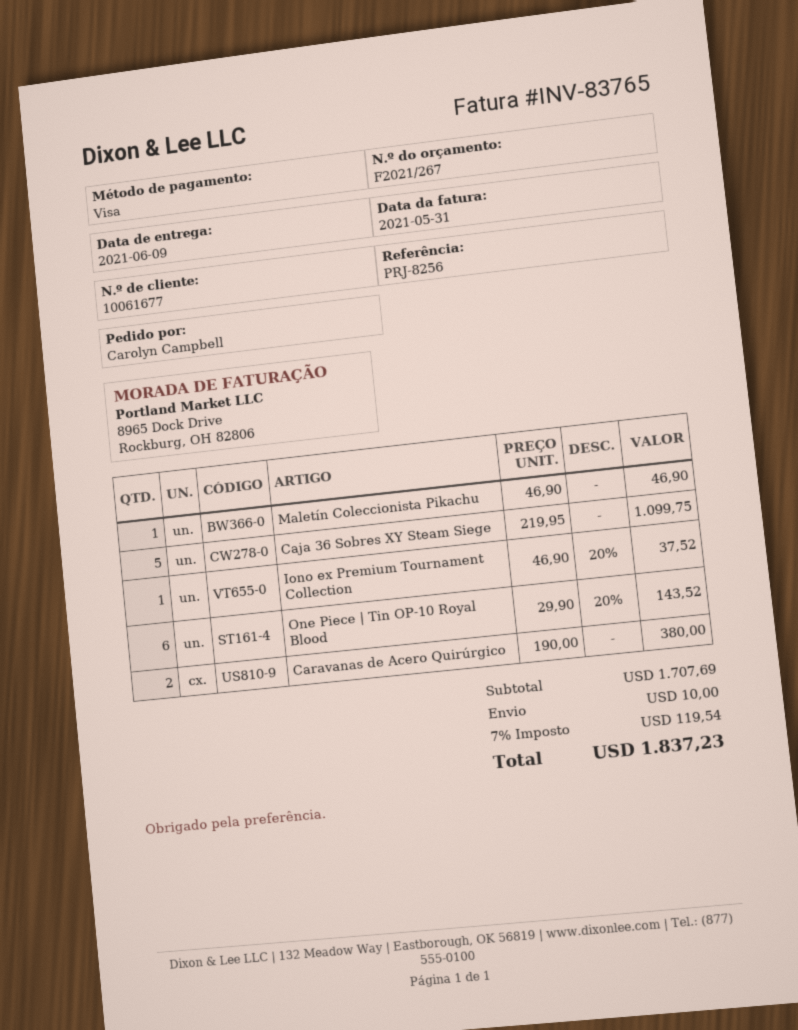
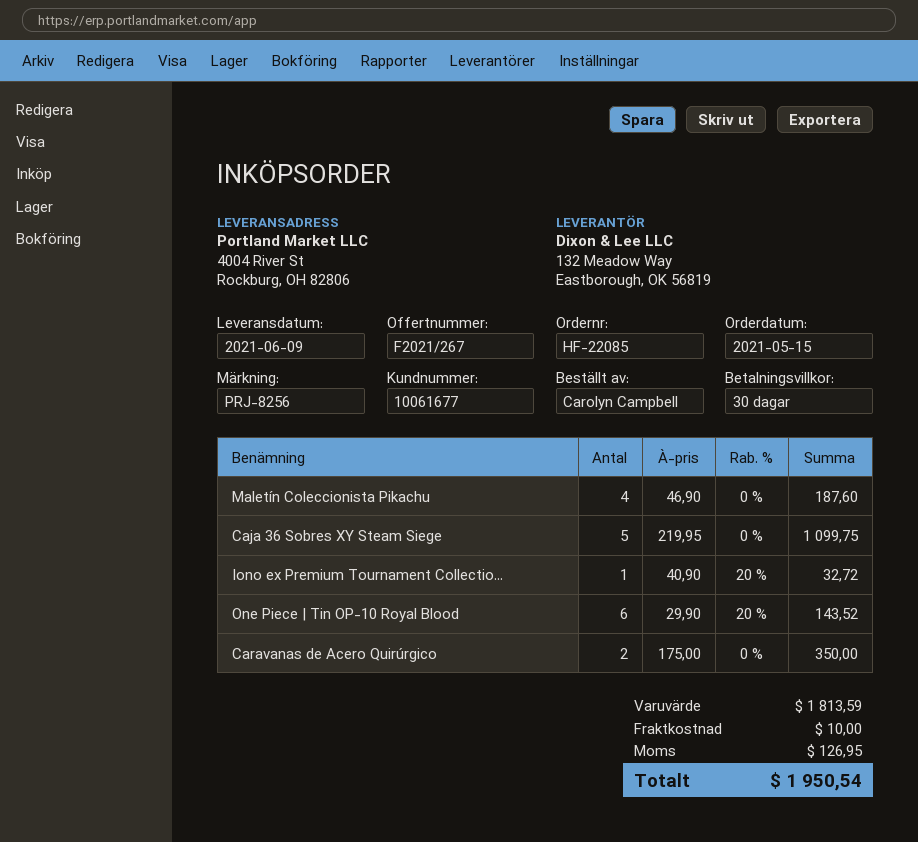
Maletín Coleccionista Pikachu: 1 x 46.90 = 46.90 -> 4 x 46.90 = 187.60
Iono ex Premium Tournament Collection: 1 x 46.90 - 20% = 37.52 -> 1 x 40.90 - 20% = 32.72
Caravanas de Acero Quirúrgico: 2 x 190.00 = 380.00 -> 2 x 175.00 = 350.00
subtotal: 1707.69 -> 1813.59
tax: 119.54 -> 126.95
total: 1837.23 -> 1950.54

